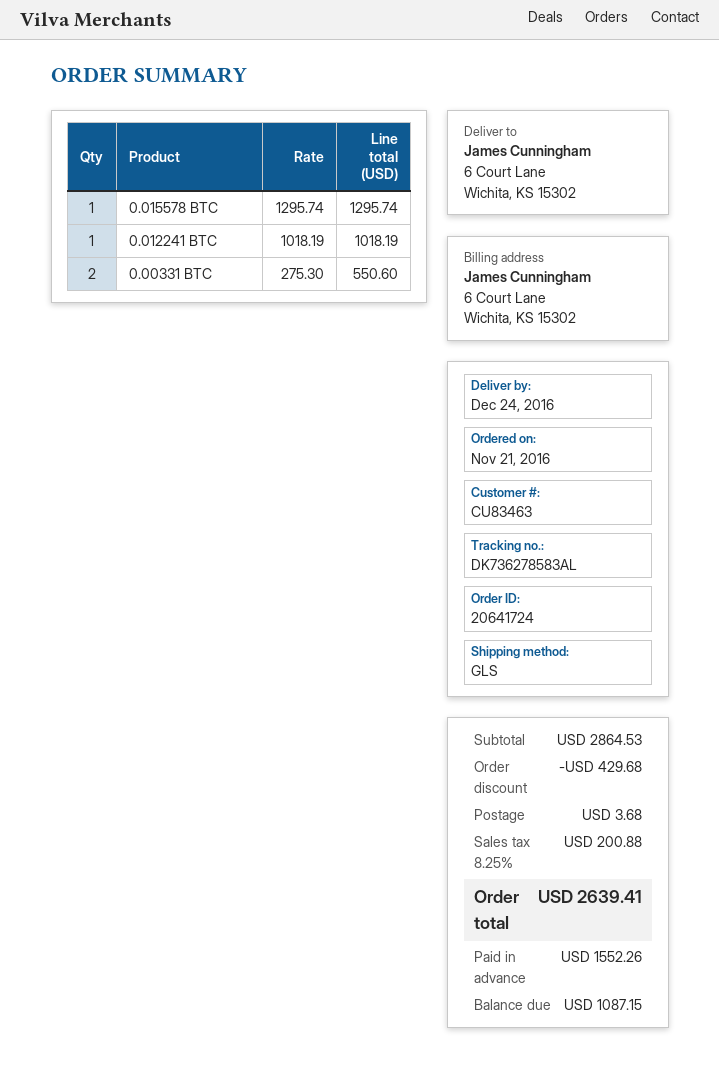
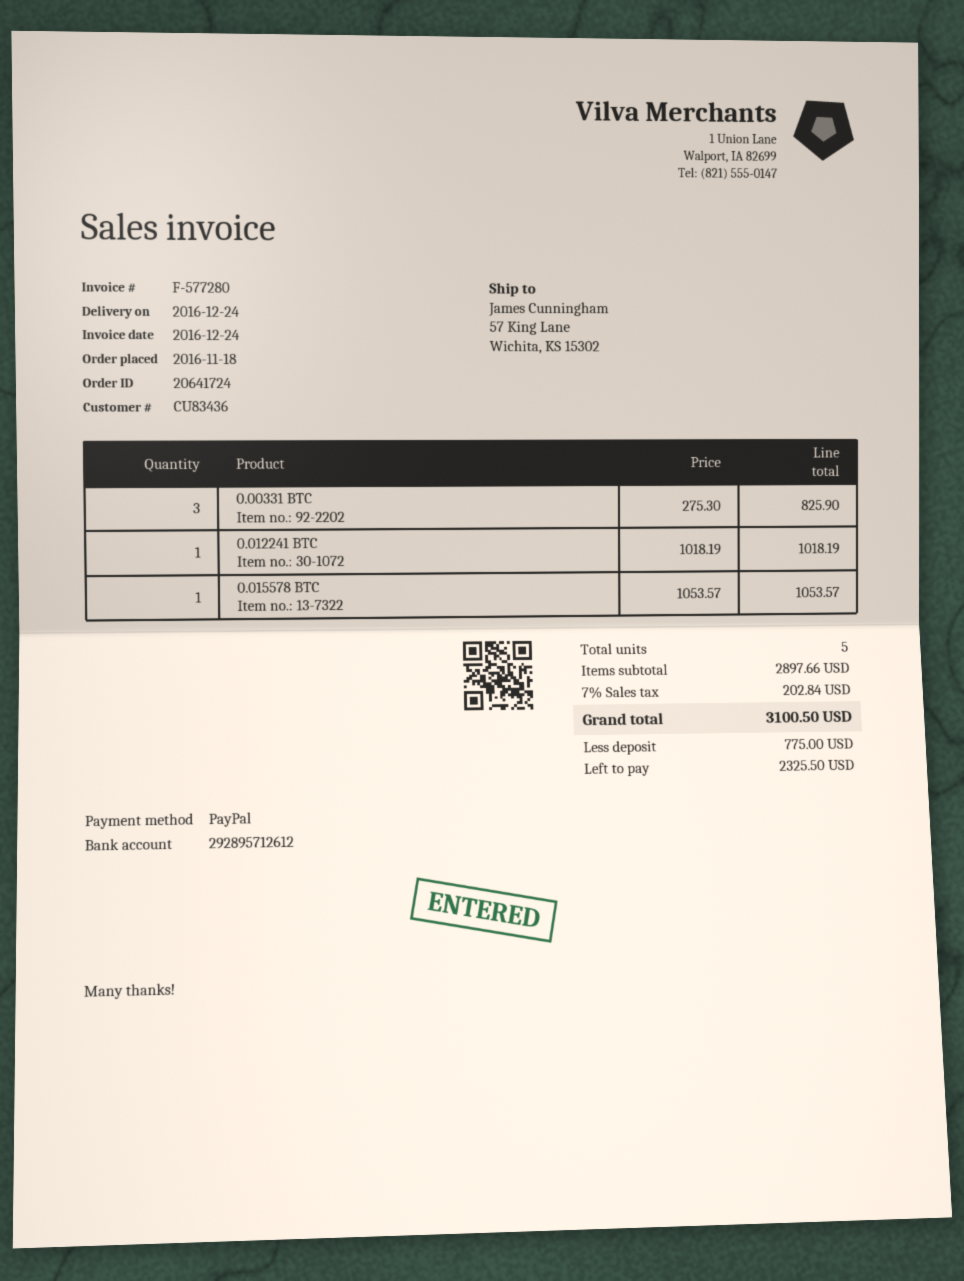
order date: 2016-11-21 -> 2016-11-18
customer number: CU83463 -> CU83436
ship to: 6 Court Lane, Wichita, KS 15302 -> 57 King Lane, Wichita, KS 15302
0.015578 BTC: 1 x 1295.74 = 1295.74 -> 1 x 1053.57 = 1053.57
0.00331 BTC: 2 x 275.30 = 550.60 -> 3 x 275.30 = 825.90
subtotal: 2864.53 -> 2897.66
discount: 429.68 -> none
shipping: 3.68 -> none
tax: 8.25% = 200.88 -> 7% = 202.84
total: 2639.41 -> 3100.50
deposit: 1552.26 -> 775.00
balance: 1087.15 -> 2325.50

